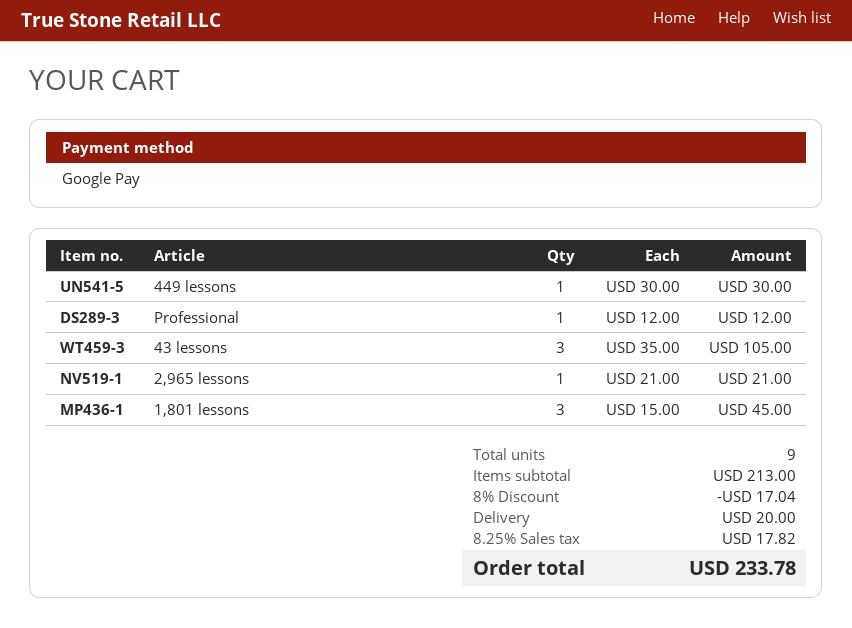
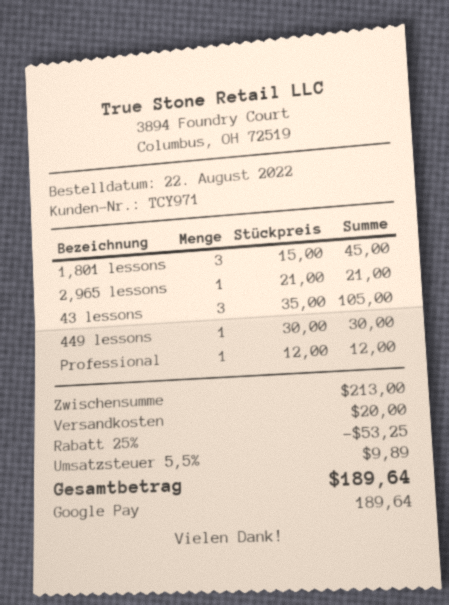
discount: 8% = 17.04 -> 25% = 53.25
tax: 8.25% = 17.82 -> 5.5% = 9.89
total: 233.78 -> 189.64

